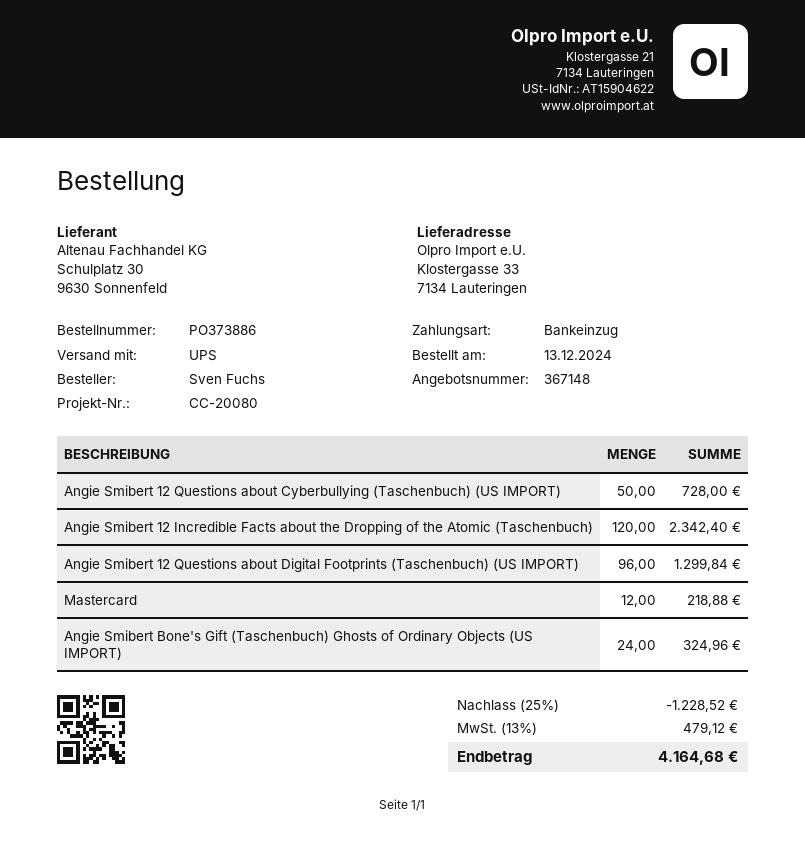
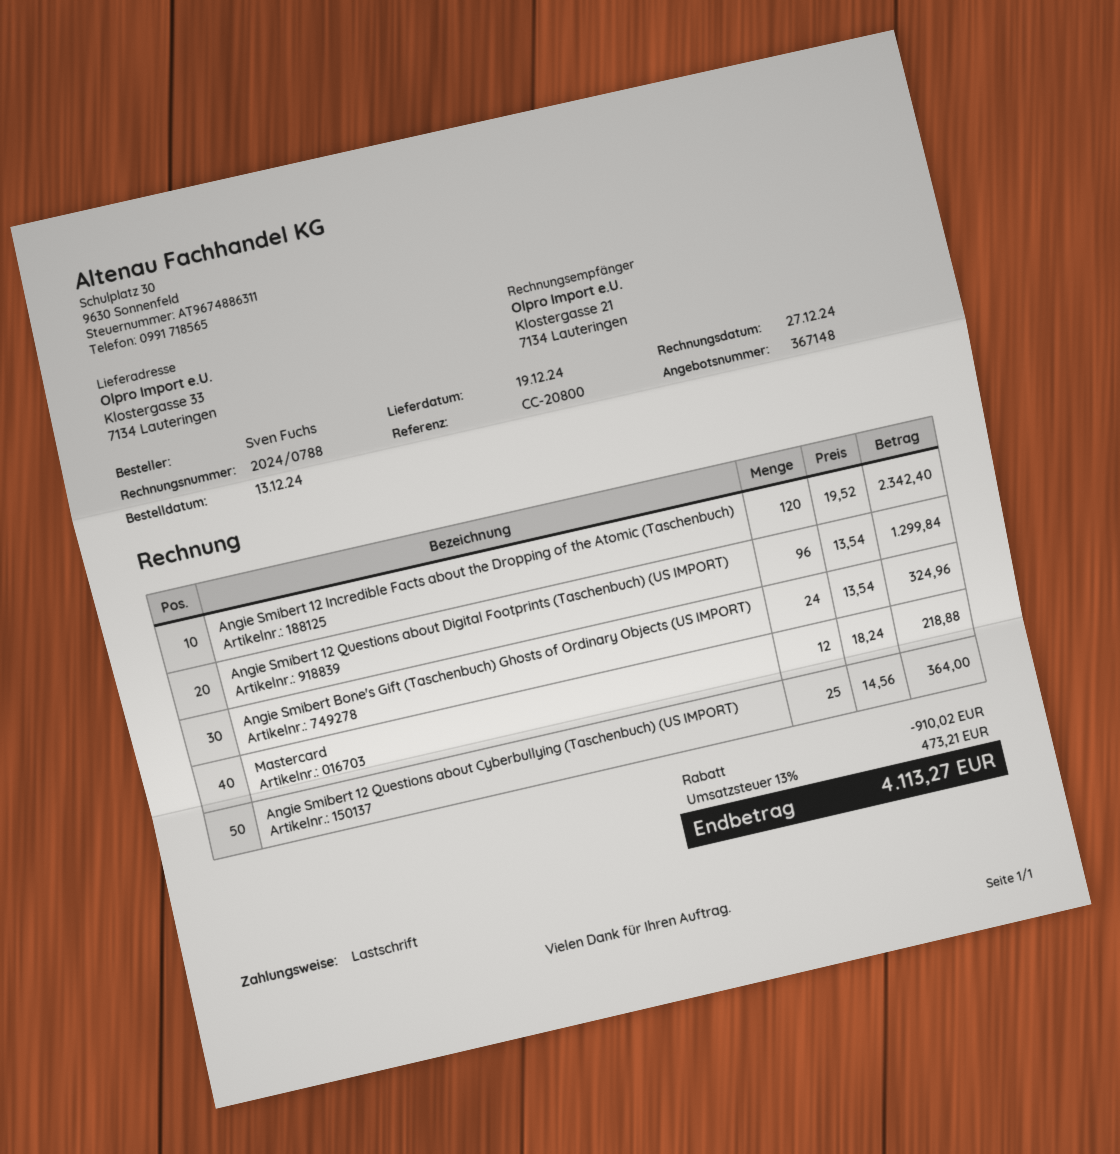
reference: CC-20080 -> CC-20800
Angie Smibert 12 Questions about Cyberbullying (Taschenbuch) (US IMPORT): 50 for 728.00 -> 25 for 364.00
discount: 1228.52 -> 910.02
tax: 13% = 479.12 -> 13% = 473.21
total: 4164.68 -> 4113.27

